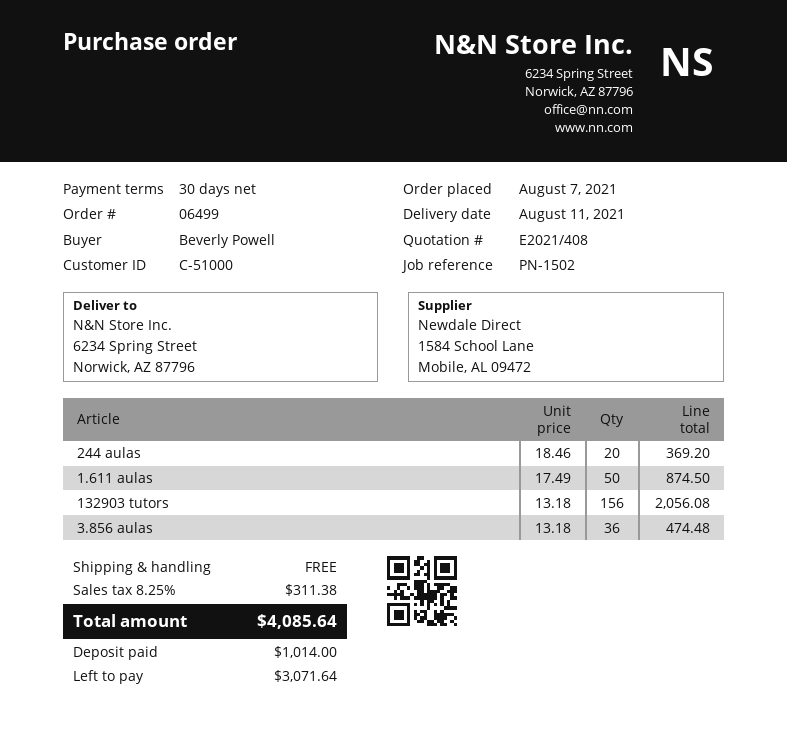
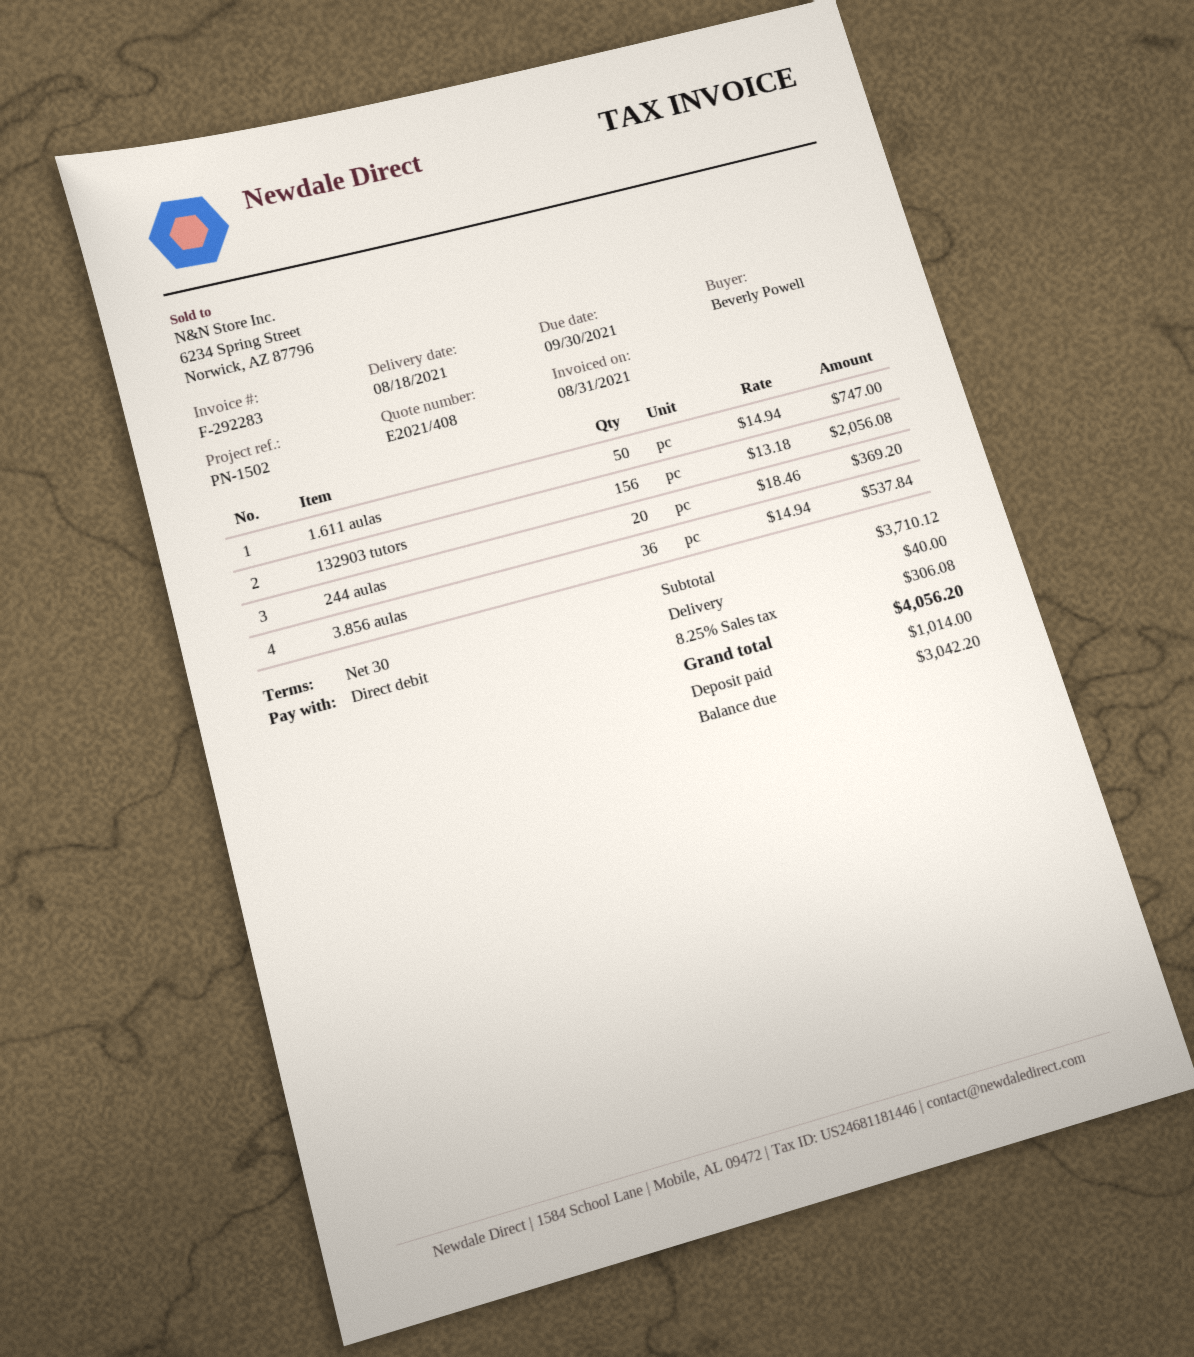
delivery date: 2021-08-11 -> 2021-08-18
1.611 aulas: 50 x 17.49 = 874.50 -> 50 x 14.94 = 747.00
3.856 aulas: 36 x 13.18 = 474.48 -> 36 x 14.94 = 537.84
shipping: 0.00 -> 40.00
tax: 8.25% = 311.38 -> 8.25% = 306.08
total: 4085.64 -> 4056.20
balance: 3071.64 -> 3042.20

